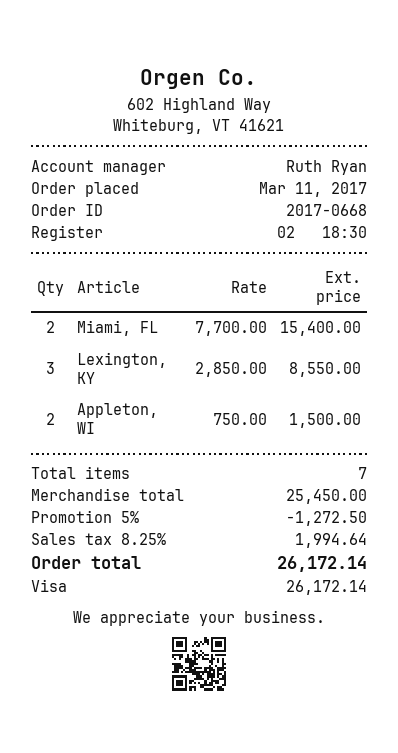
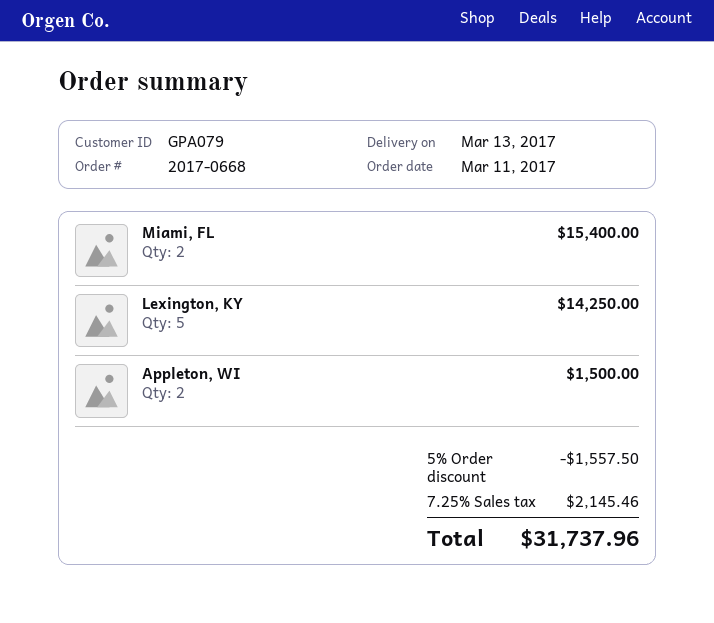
Lexington, KY: 3 for 8550.00 -> 5 for 14250.00
discount: 5% = 1272.50 -> 5% = 1557.50
tax: 8.25% = 1994.64 -> 7.25% = 2145.46
total: 26172.14 -> 31737.96

